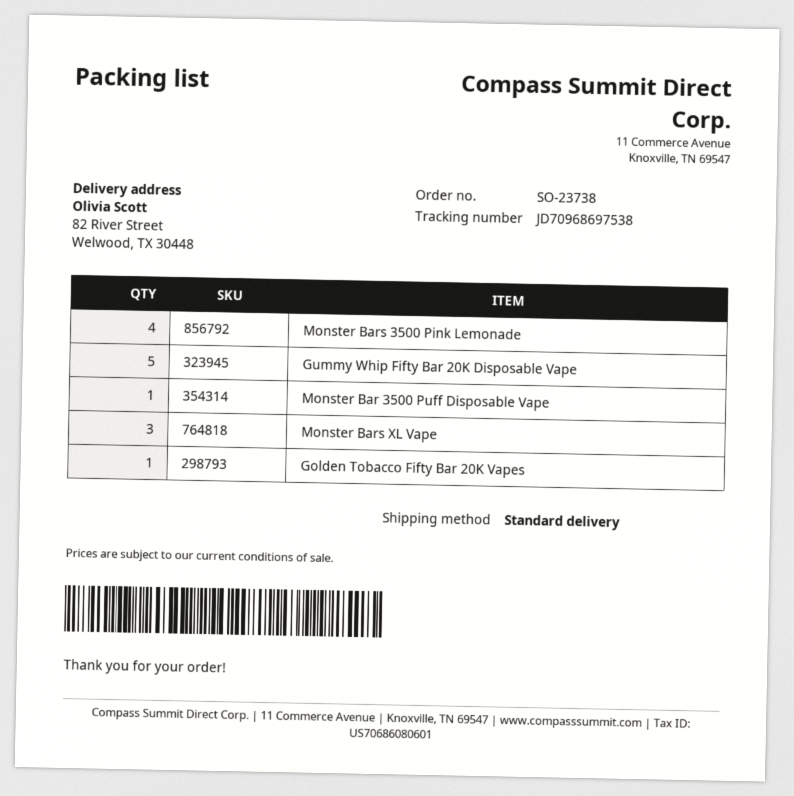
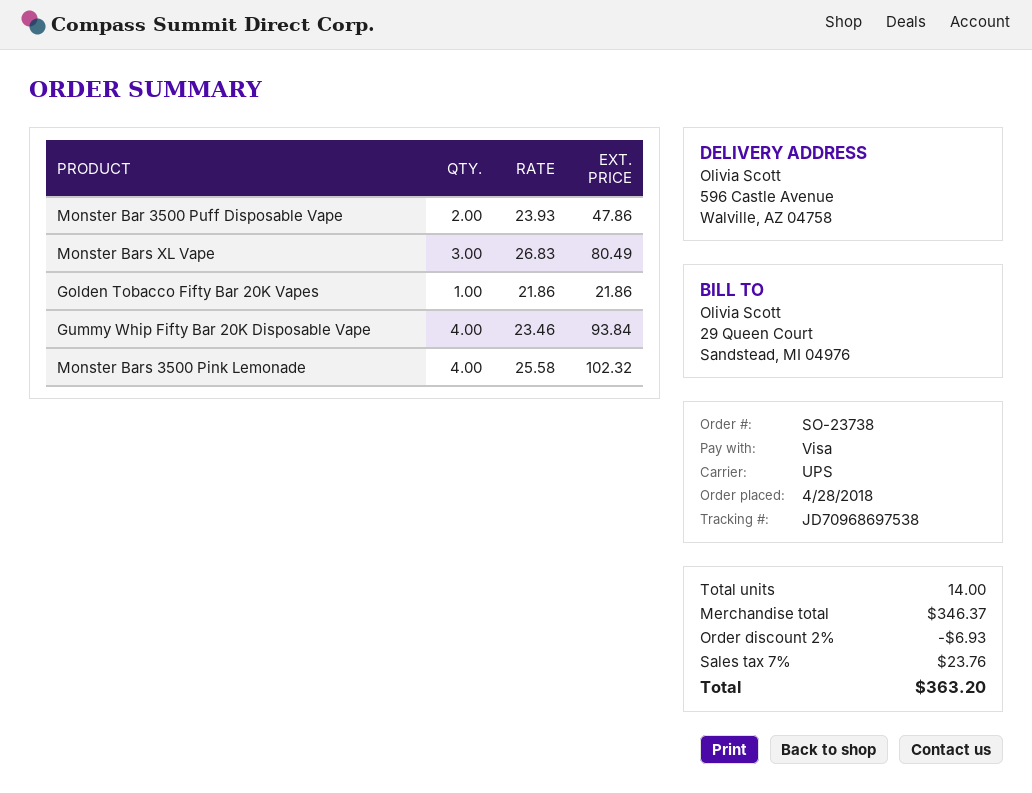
shipping method: standard -> UPS
ship to: 82 River Street, Welwood, TX 30448 -> 596 Castle Avenue, Walville, AZ 04758
Gummy Whip Fifty Bar 20K Disposable Vape: 5 -> 4
Monster Bar 3500 Puff Disposable Vape: 1 -> 2

